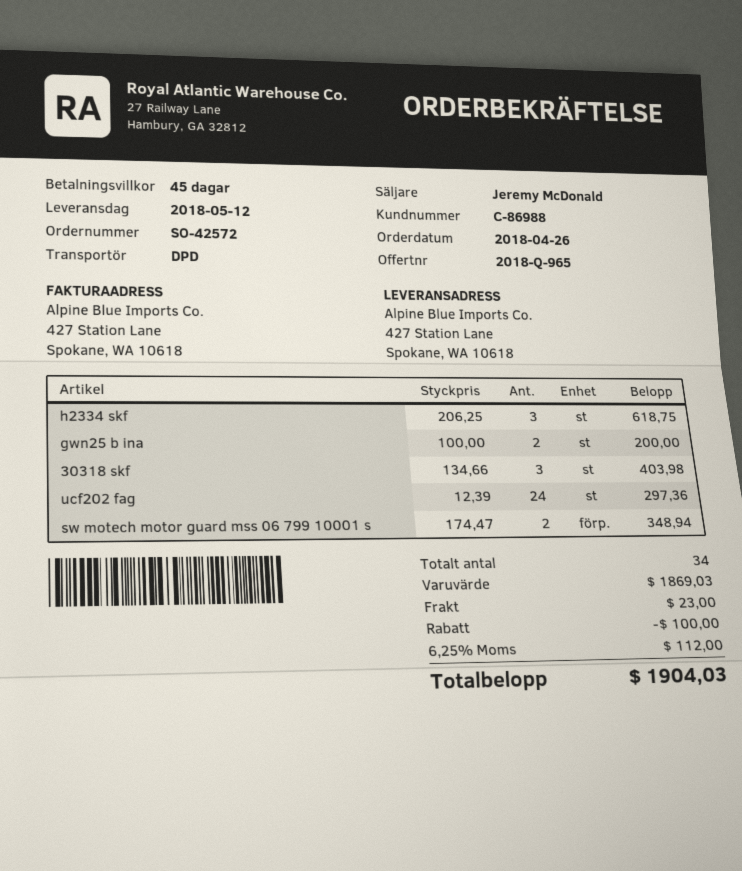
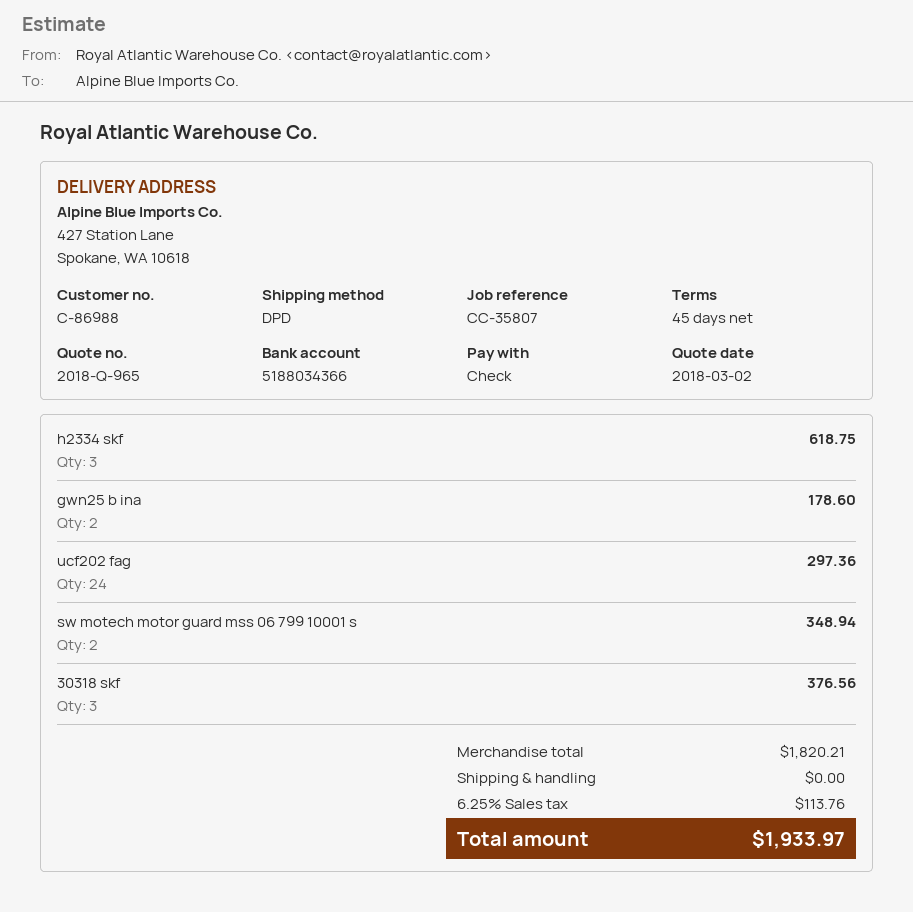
gwn25 b ina: 2 for 200.00 -> 2 for 178.60
30318 skf: 3 for 403.98 -> 3 for 376.56
subtotal: 1869.03 -> 1820.21
discount: 100.00 -> none
shipping: 23.00 -> 0.00
tax: 6.25% = 112.00 -> 6.25% = 113.76
total: 1904.03 -> 1933.97

